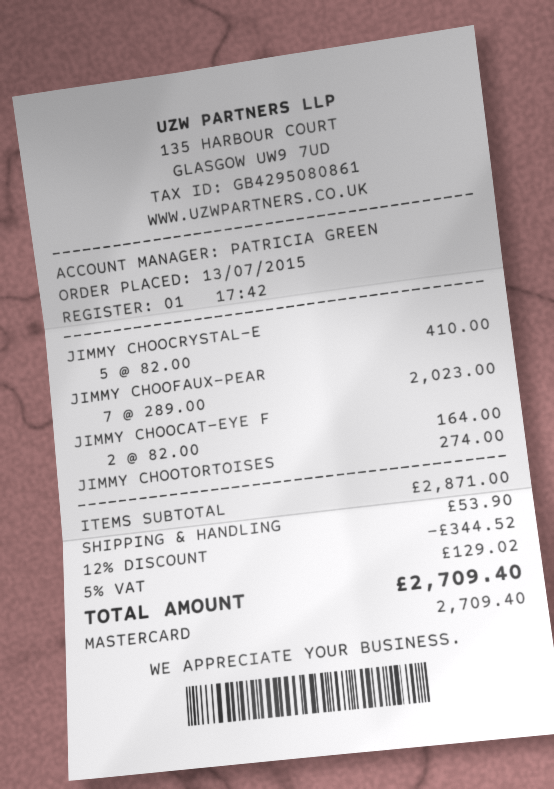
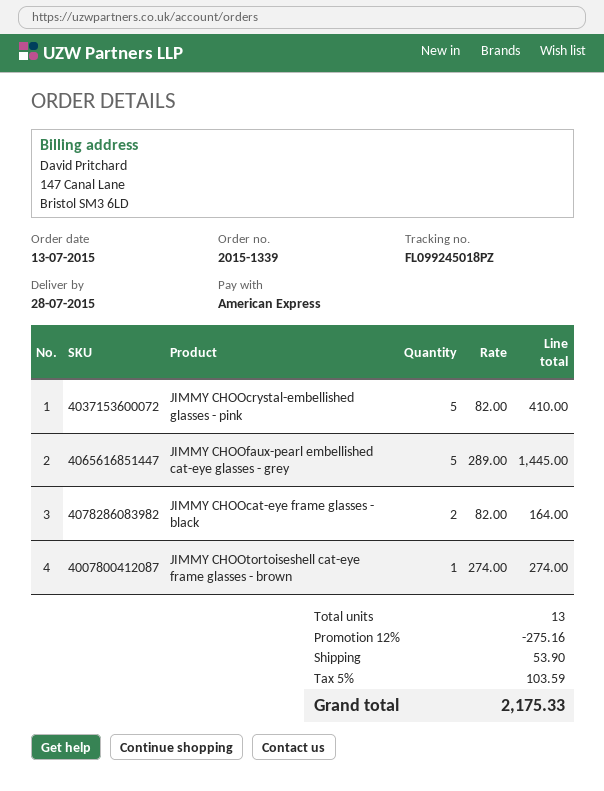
payment method: Mastercard -> American Express
JIMMY CHOOFAUX-PEAR: 7 x 289.00 = 2023.00 -> 5 x 289.00 = 1445.00
discount: 12% = 344.52 -> 12% = 275.16
tax: 5% = 129.02 -> 5% = 103.59
total: 2709.40 -> 2175.33

